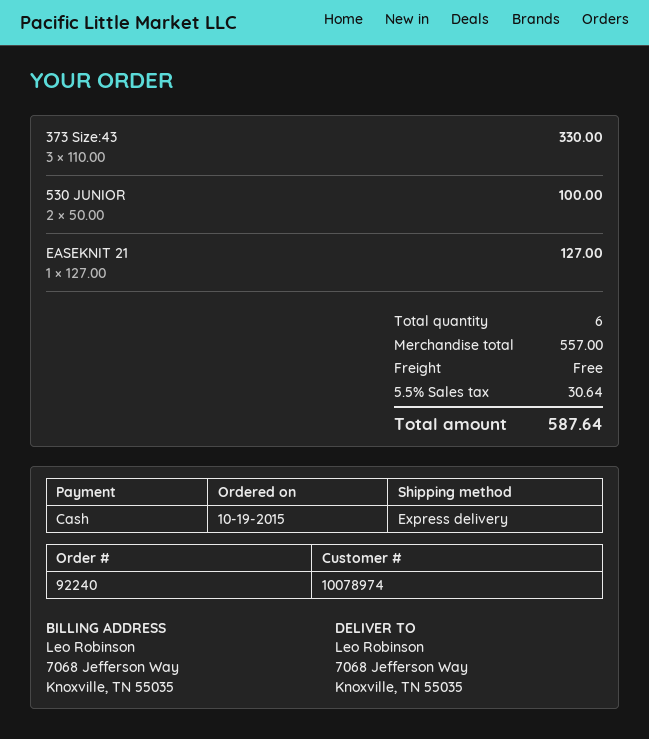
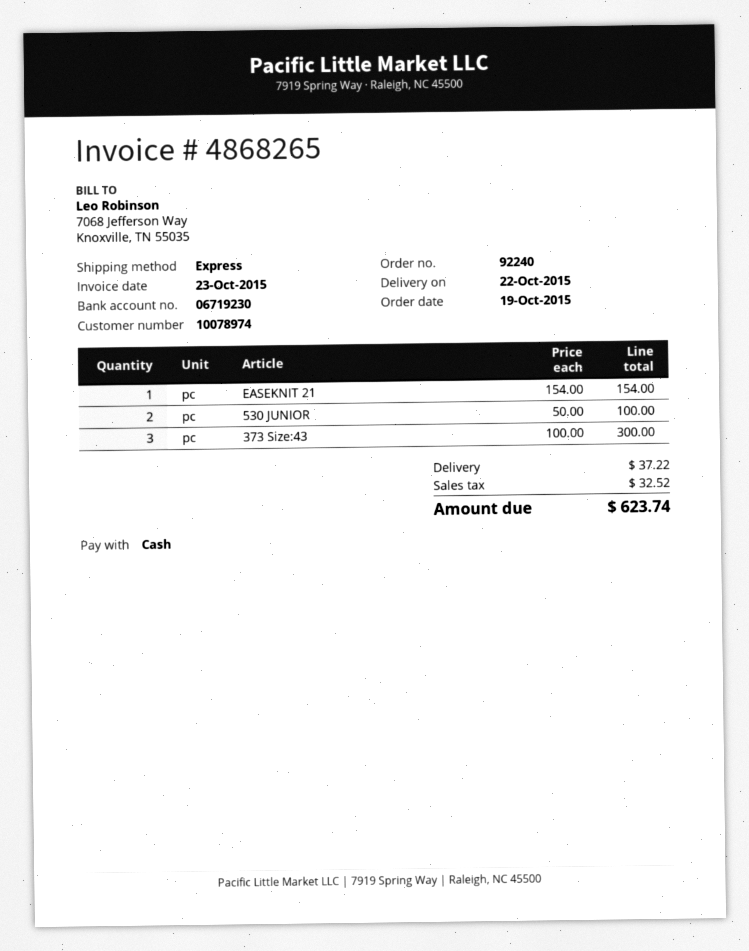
373 Size:43: 3 x 110.00 = 330.00 -> 3 x 100.00 = 300.00
EASEKNIT 21: 1 x 127.00 = 127.00 -> 1 x 154.00 = 154.00
shipping: 0.00 -> 37.22
tax: 30.64 -> 32.52
total: 587.64 -> 623.74

